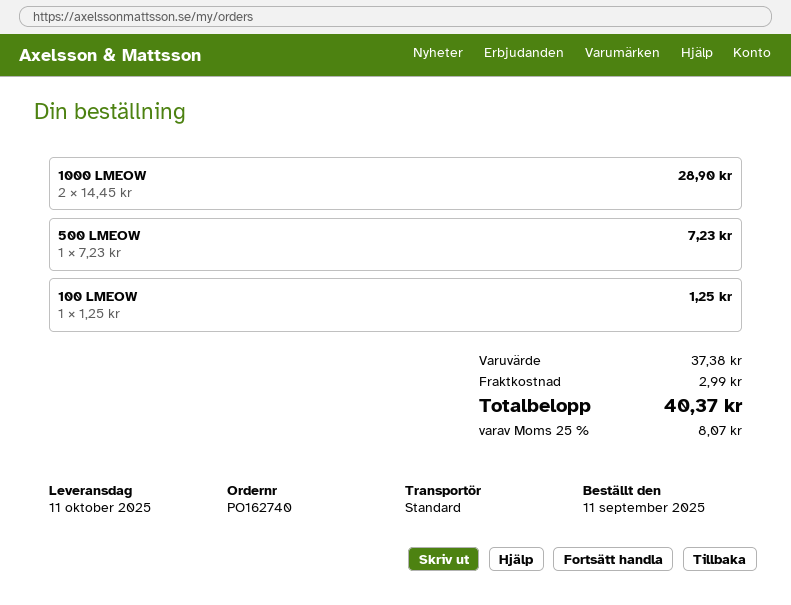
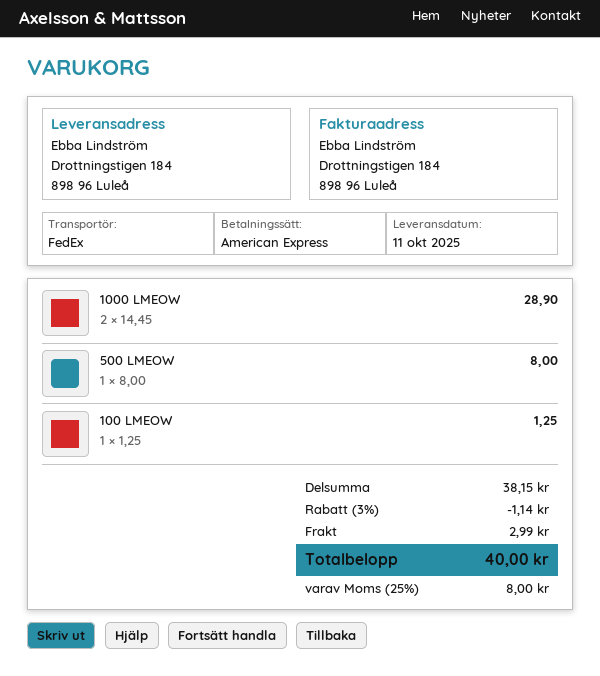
shipping method: standard -> FedEx
500 LMEOW: 1 x 7.23 = 7.23 -> 1 x 8.00 = 8.00
subtotal: 37.38 -> 38.15
discount: none -> 3% = 1.14
tax: 25% = 8.07 -> 25% = 8.00
total: 40.37 -> 40.00

